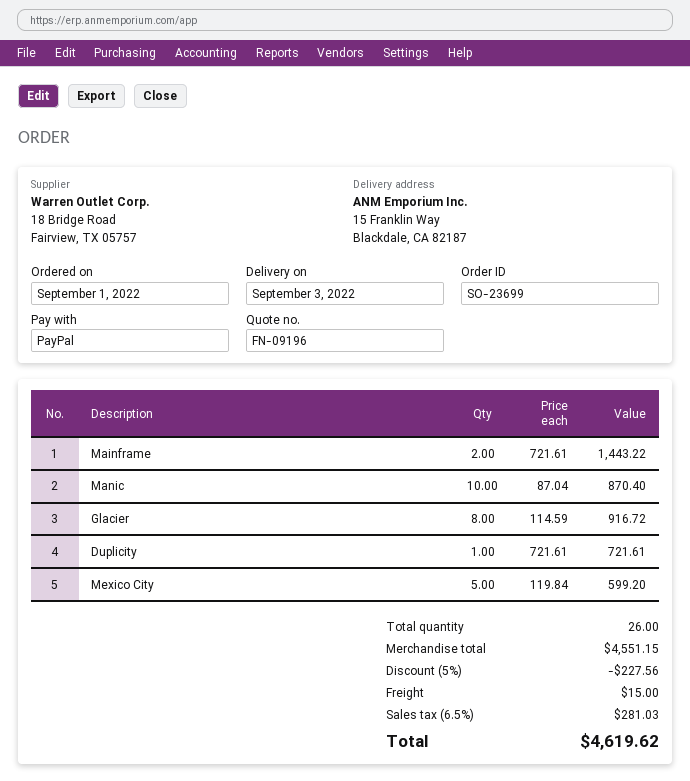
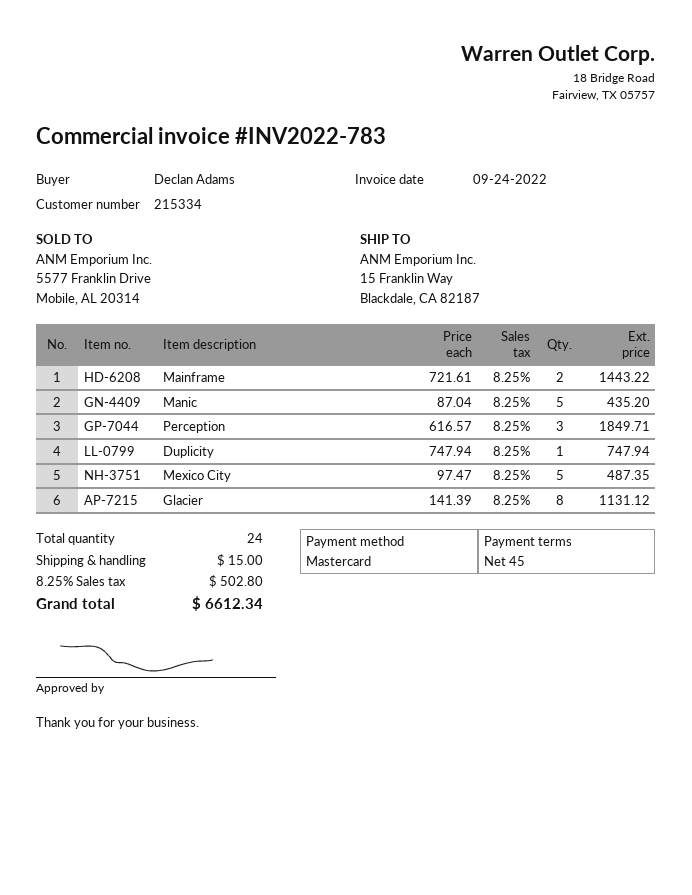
payment method: PayPal -> Mastercard
Manic: 10 x 87.04 = 870.40 -> 5 x 87.04 = 435.20
Glacier: 8 x 114.59 = 916.72 -> 8 x 141.39 = 1131.12
Duplicity: 1 x 721.61 = 721.61 -> 1 x 747.94 = 747.94
Mexico City: 5 x 119.84 = 599.20 -> 5 x 97.47 = 487.35
Perception: none -> 3 x 616.57 = 1849.71
total quantity: 26 -> 24
discount: 5% = 227.56 -> none
tax: 6.5% = 281.03 -> 8.25% = 502.80
total: 4619.62 -> 6612.34

